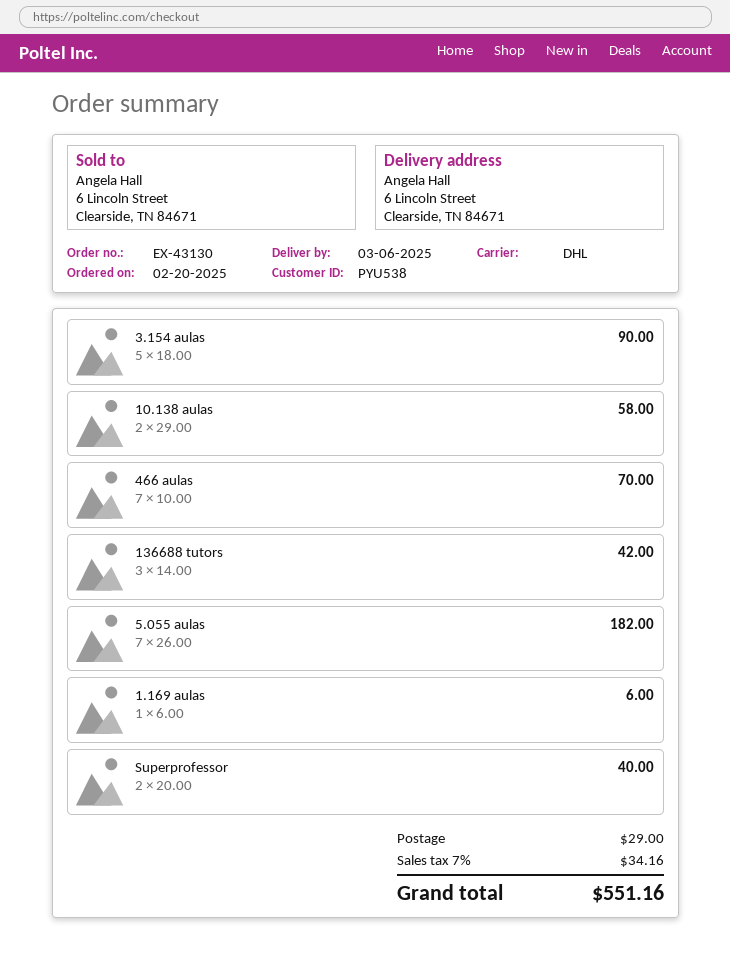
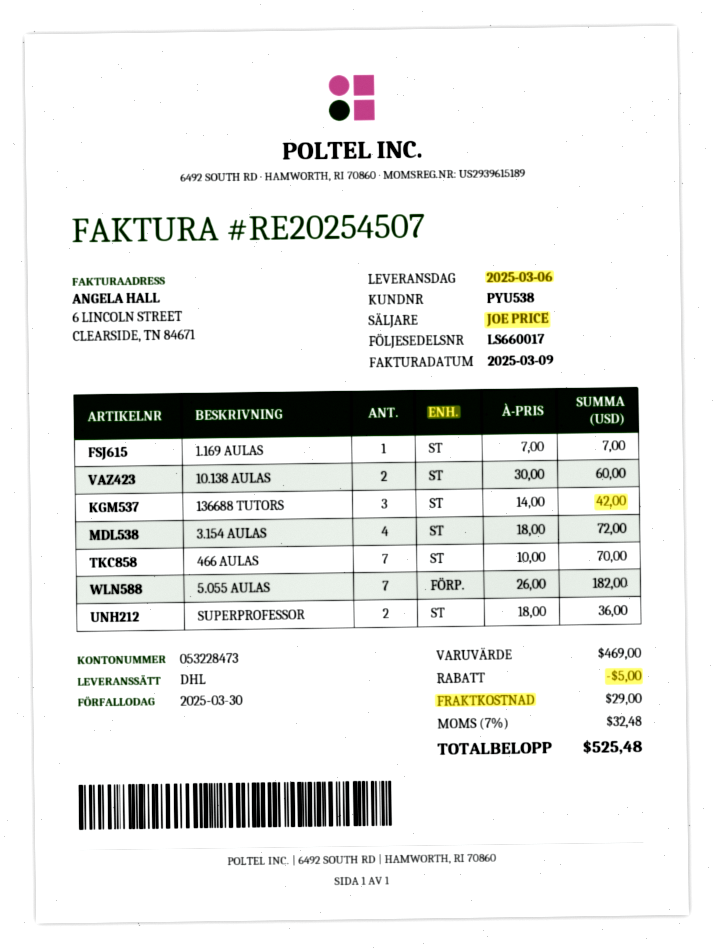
3.154 aulas: 5 x 18.00 = 90.00 -> 4 x 18.00 = 72.00
10.138 aulas: 2 x 29.00 = 58.00 -> 2 x 30.00 = 60.00
1.169 aulas: 1 x 6.00 = 6.00 -> 1 x 7.00 = 7.00
Superprofessor: 2 x 20.00 = 40.00 -> 2 x 18.00 = 36.00
discount: none -> 5.00
tax: 7% = 34.16 -> 7% = 32.48
total: 551.16 -> 525.48

